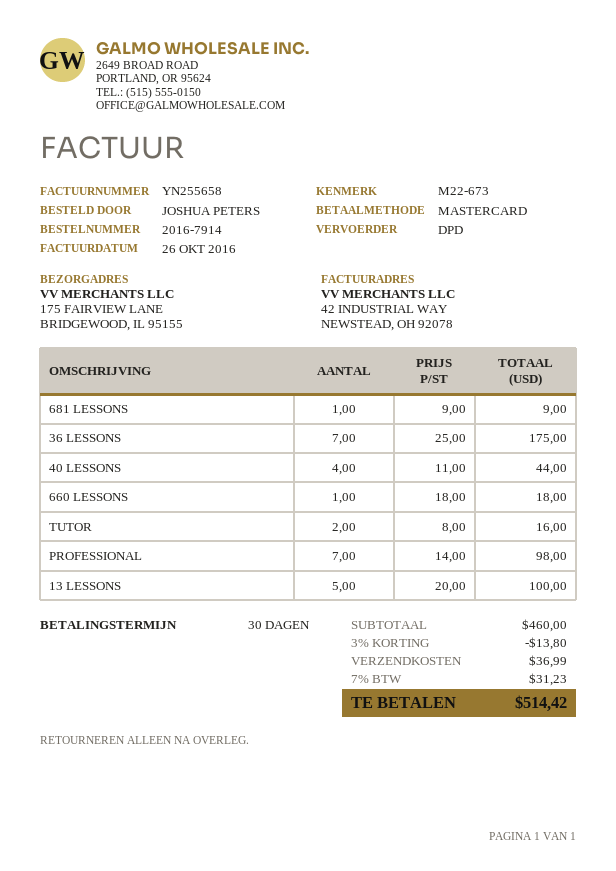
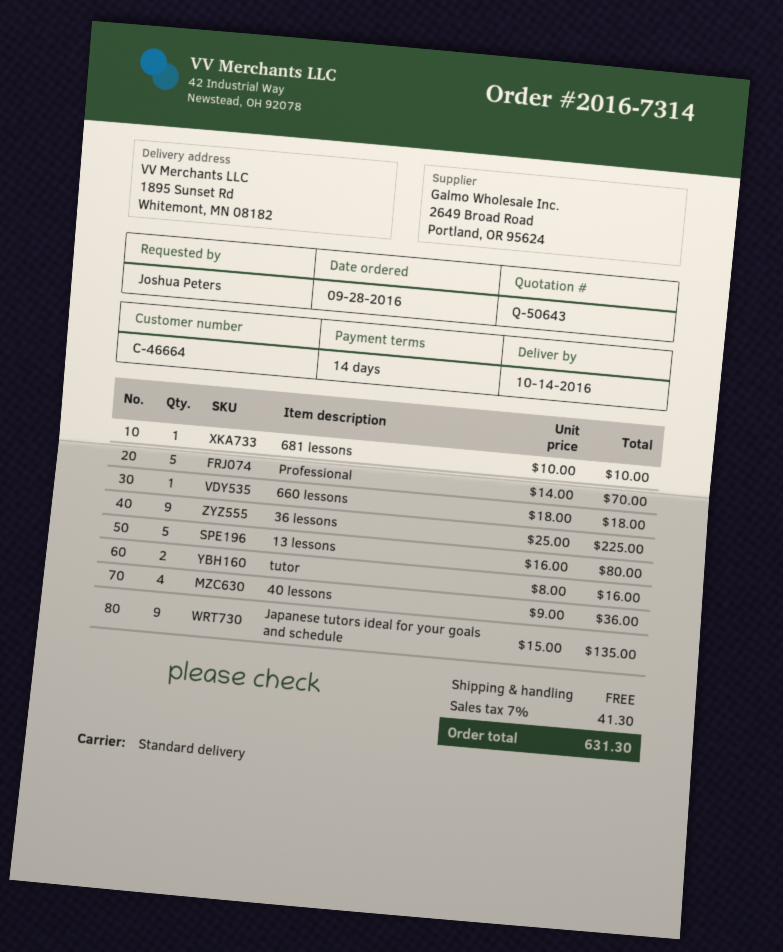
order number: 2016-7914 -> 2016-7314
payment terms: 30 days -> 14 days
shipping method: DPD -> standard
ship to: 175 FAIRVIEW LANE, BRIDGEWOOD, IL 95155 -> 1895 Sunset Rd, Whitemont, MN 08182
681 LESSONS: 1 x 9.00 = 9.00 -> 1 x 10.00 = 10.00
36 LESSONS: 7 x 25.00 = 175.00 -> 9 x 25.00 = 225.00
40 LESSONS: 4 x 11.00 = 44.00 -> 4 x 9.00 = 36.00
PROFESSIONAL: 7 x 14.00 = 98.00 -> 5 x 14.00 = 70.00
13 LESSONS: 5 x 20.00 = 100.00 -> 5 x 16.00 = 80.00
Japanese tutors ideal for your goals and schedule: none -> 9 x 15.00 = 135.00
discount: 3% = 13.80 -> none
shipping: 36.99 -> 0.00
tax: 7% = 31.23 -> 7% = 41.30
total: 514.42 -> 631.30

